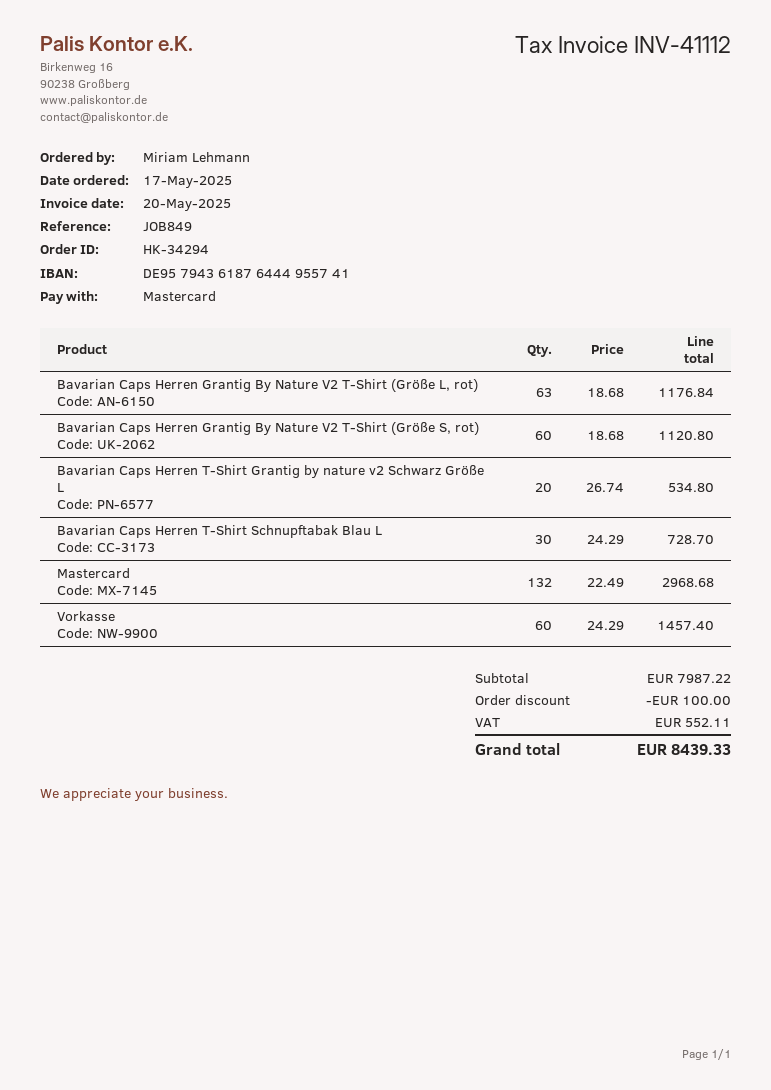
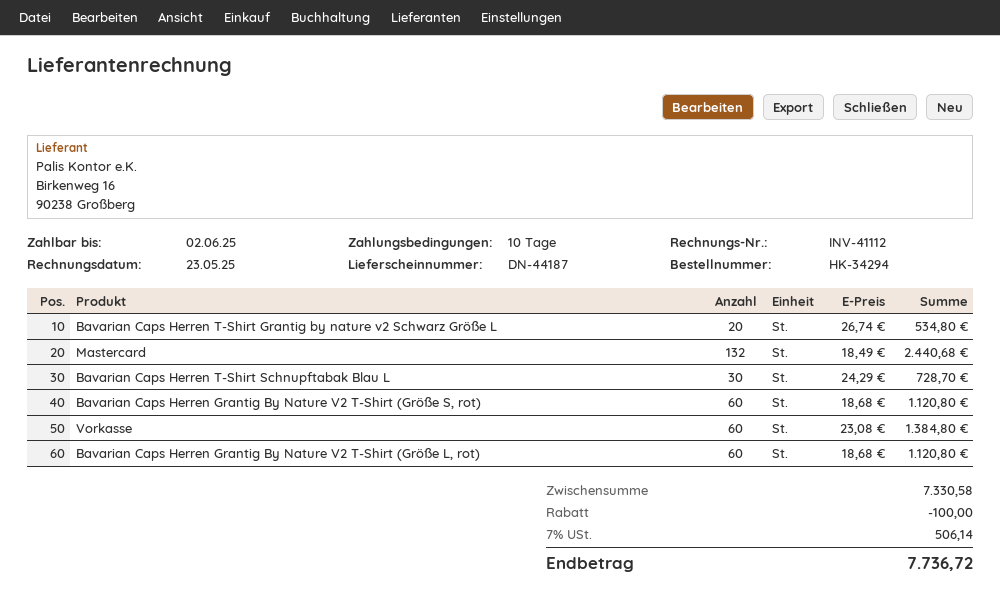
invoice date: 2025-05-20 -> 2025-05-23
Bavarian Caps Herren Grantig By Nature V2 T-Shirt (Größe L, rot): 63 x 18.68 = 1176.84 -> 60 x 18.68 = 1120.80
Mastercard: 132 x 22.49 = 2968.68 -> 132 x 18.49 = 2440.68
Vorkasse: 60 x 24.29 = 1457.40 -> 60 x 23.08 = 1384.80
subtotal: 7987.22 -> 7330.58
tax: 552.11 -> 506.14
total: 8439.33 -> 7736.72

